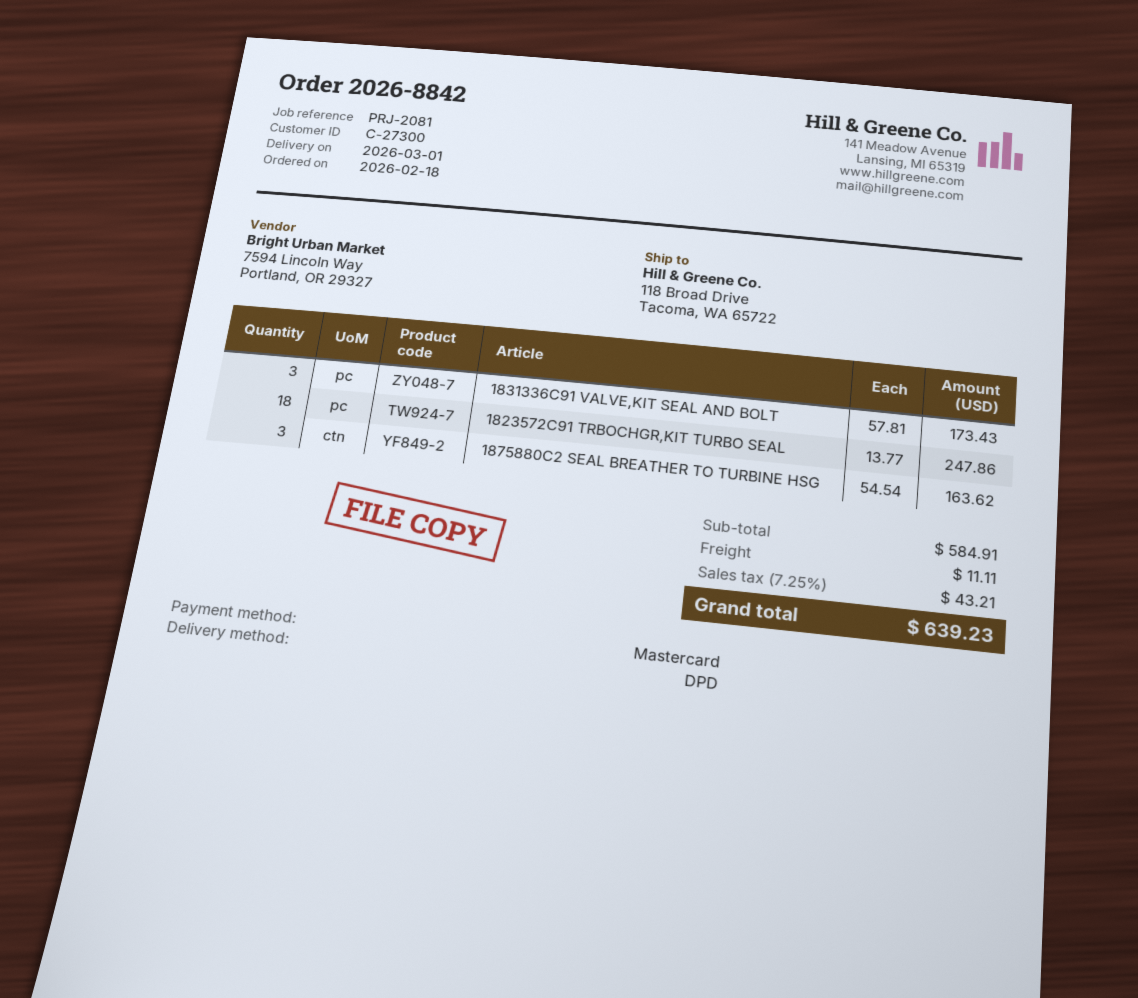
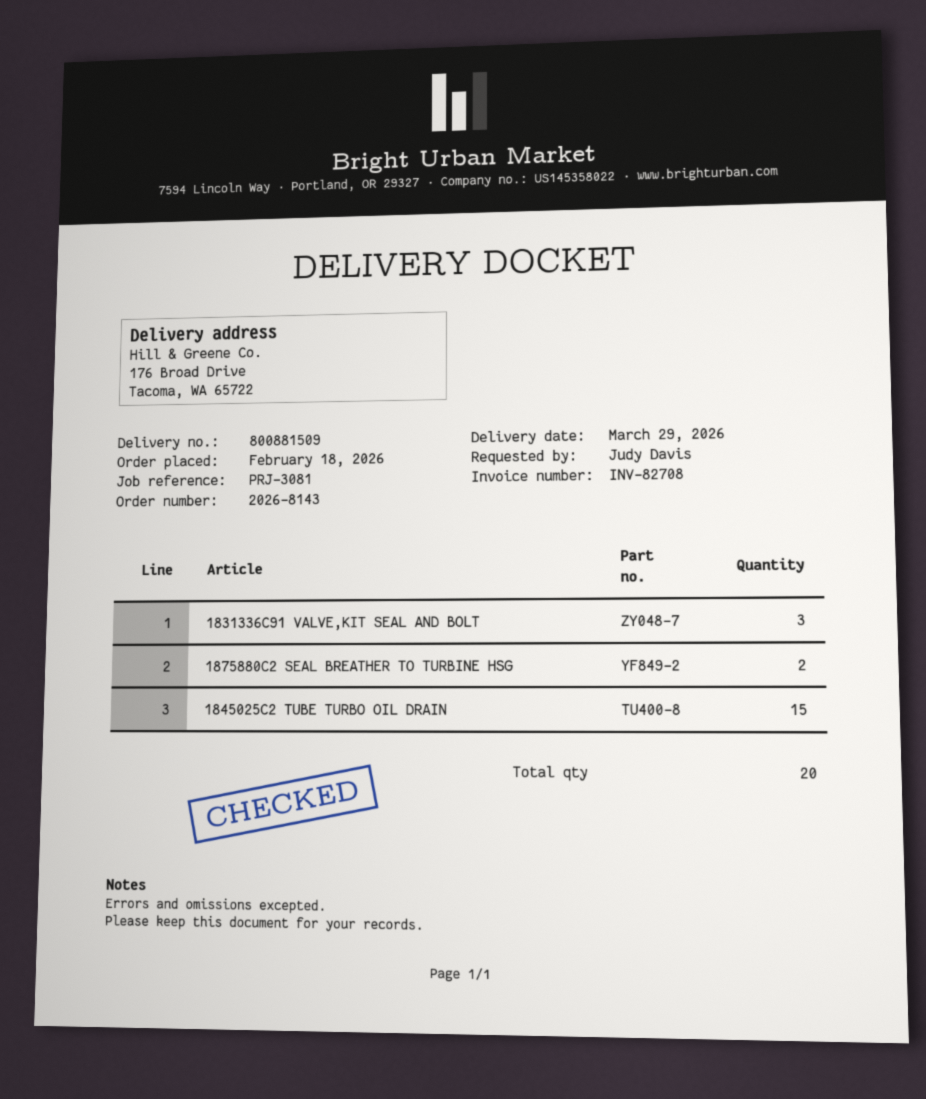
order number: 2026-8842 -> 2026-8143
delivery date: 2026-03-01 -> 2026-03-29
reference: PRJ-2081 -> PRJ-3081
ship to: 118 Broad Drive, Tacoma, WA 65722 -> 176 Broad Drive, Tacoma, WA 65722
1823572C91 TRBOCHGR,KIT TURBO SEAL: 18 -> none
1875880C2 SEAL BREATHER TO TURBINE HSG: 3 -> 2
1845025C2 TUBE TURBO OIL DRAIN: none -> 15

